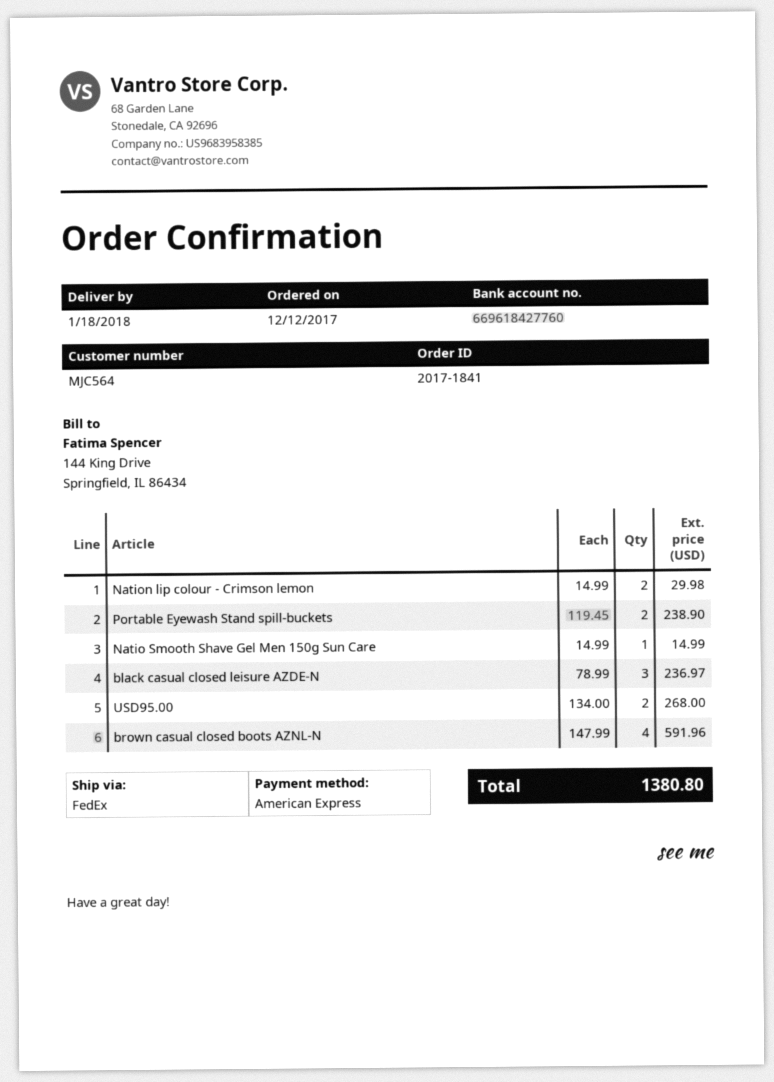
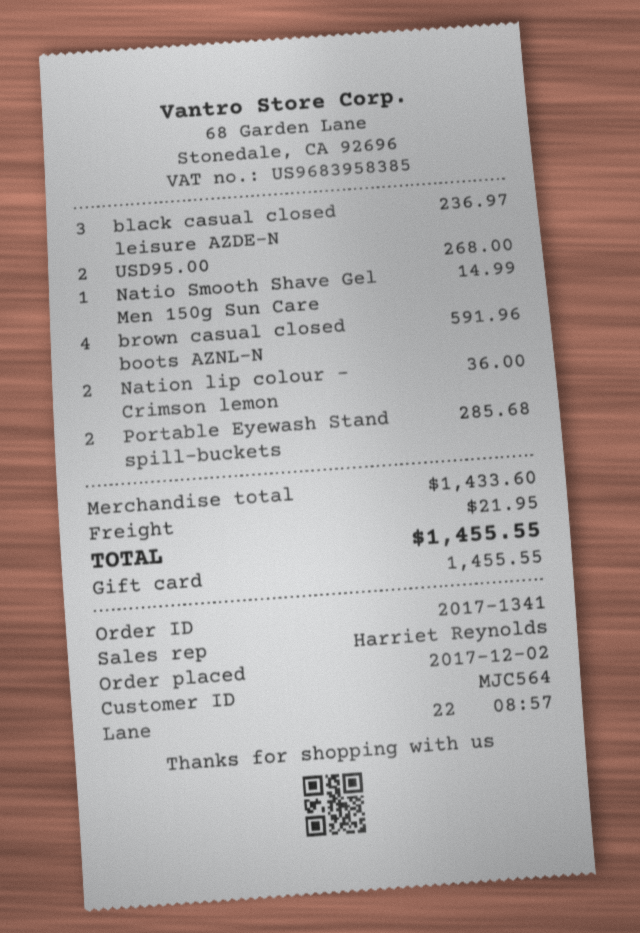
order number: 2017-1841 -> 2017-1341
order date: 2017-12-12 -> 2017-12-02
payment method: American Express -> gift card
Nation lip colour - Crimson lemon: 2 for 29.98 -> 2 for 36.00
Portable Eyewash Stand spill-buckets: 2 for 238.90 -> 2 for 285.68
shipping: none -> 21.95
total: 1380.80 -> 1455.55

